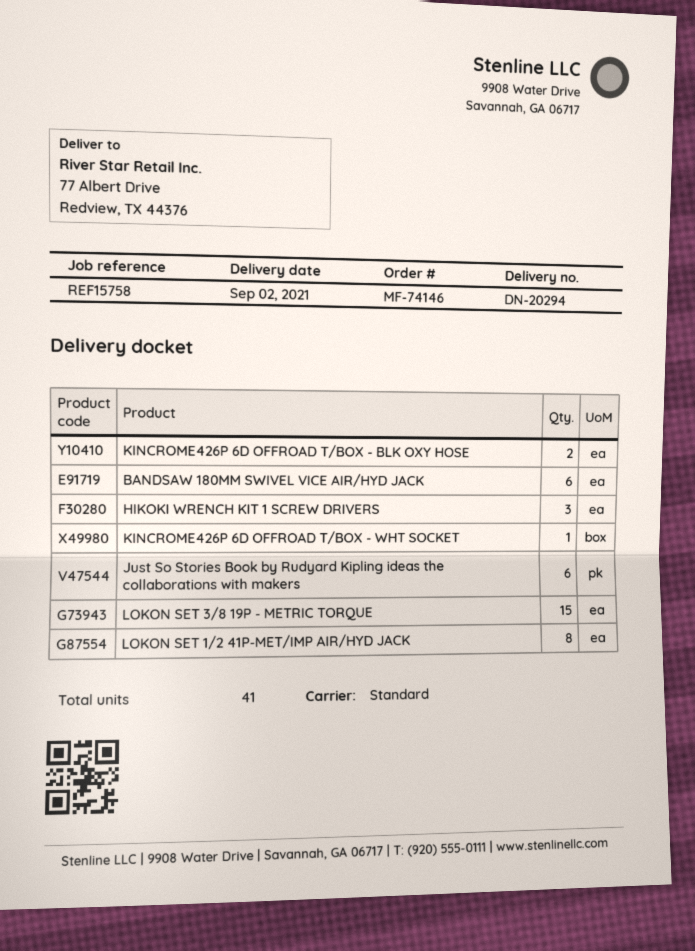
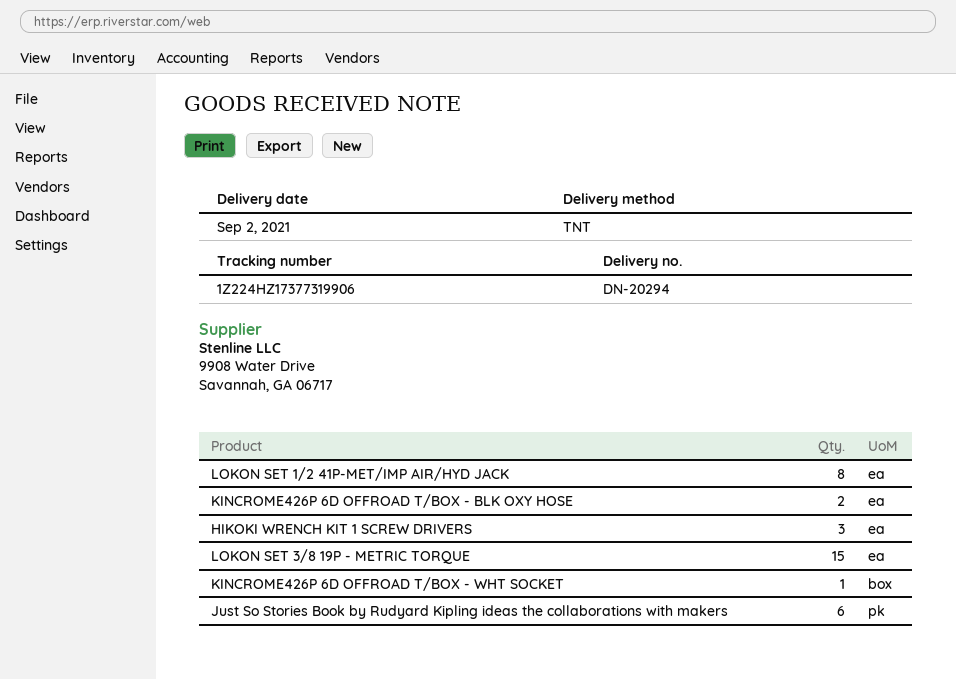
shipping method: standard -> TNT
BANDSAW 180MM SWIVEL VICE AIR/HYD JACK: 6 -> none

